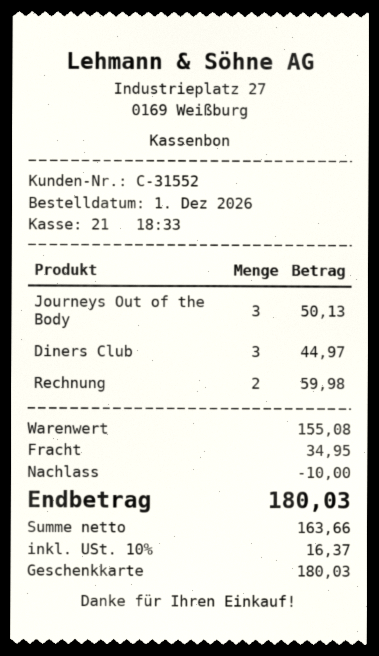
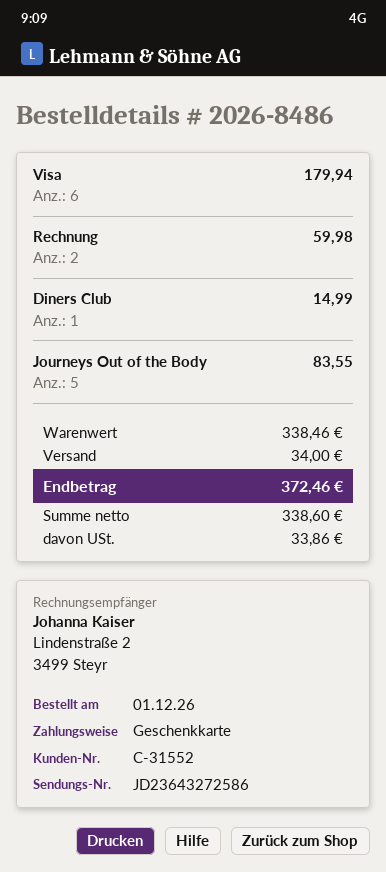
Journeys Out of the Body: 3 for 50.13 -> 5 for 83.55
Diners Club: 3 for 44.97 -> 1 for 14.99
Visa: none -> 6 for 179.94
subtotal: 155.08 -> 338.46
discount: 10.00 -> none
shipping: 34.95 -> 34.00
net: 163.66 -> 338.60
tax: 16.37 -> 33.86
total: 180.03 -> 372.46

